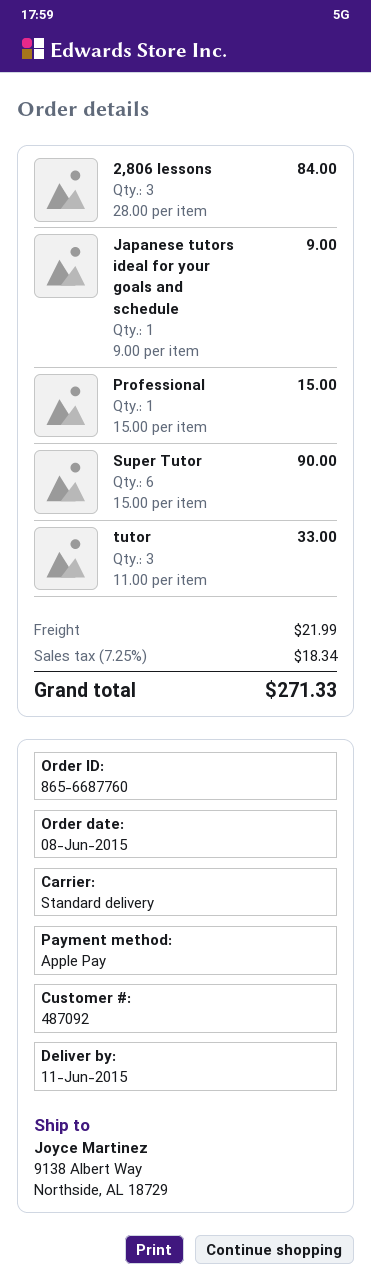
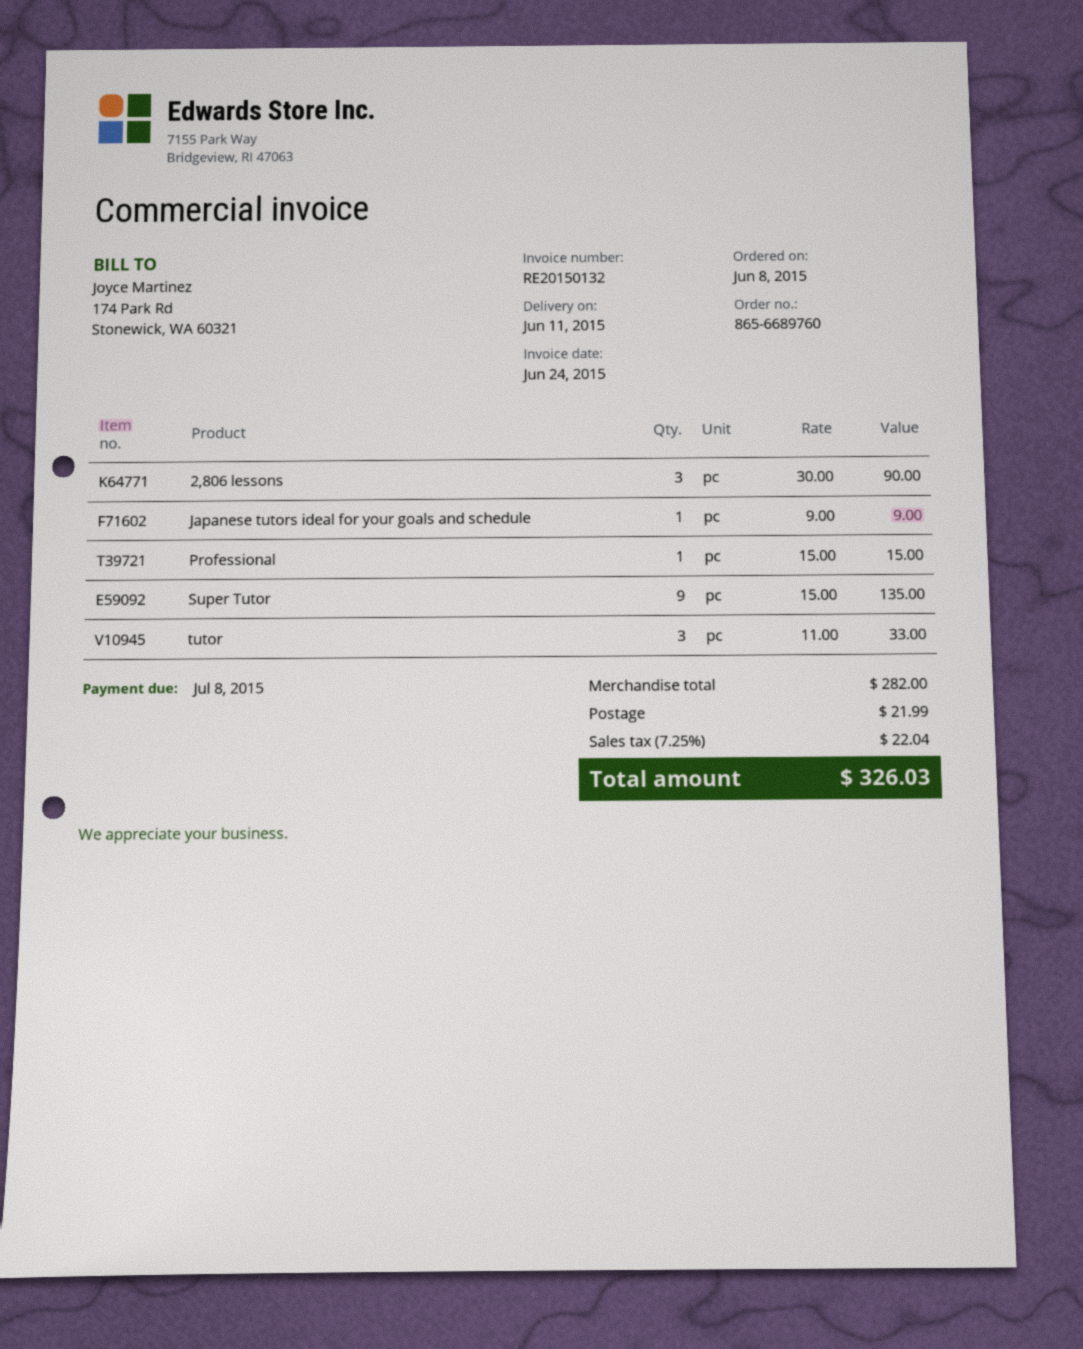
order number: 865-6687760 -> 865-6689760
2,806 lessons: 3 x 28.00 = 84.00 -> 3 x 30.00 = 90.00
Super Tutor: 6 x 15.00 = 90.00 -> 9 x 15.00 = 135.00
tax: 7.25% = 18.34 -> 7.25% = 22.04
total: 271.33 -> 326.03

